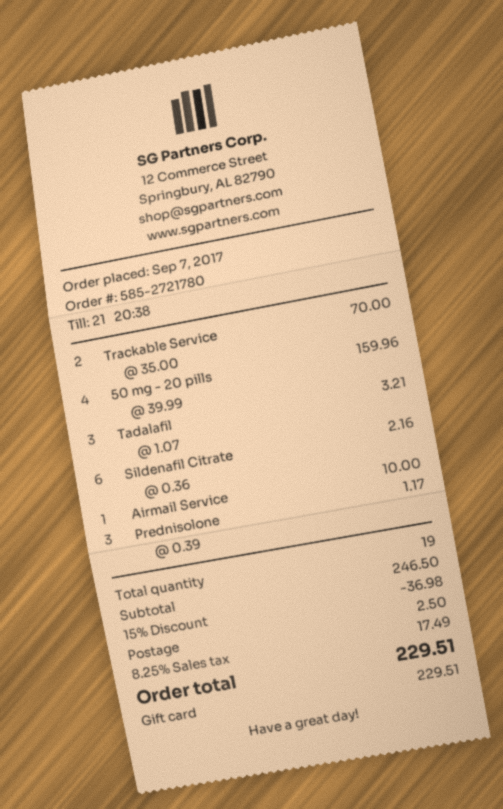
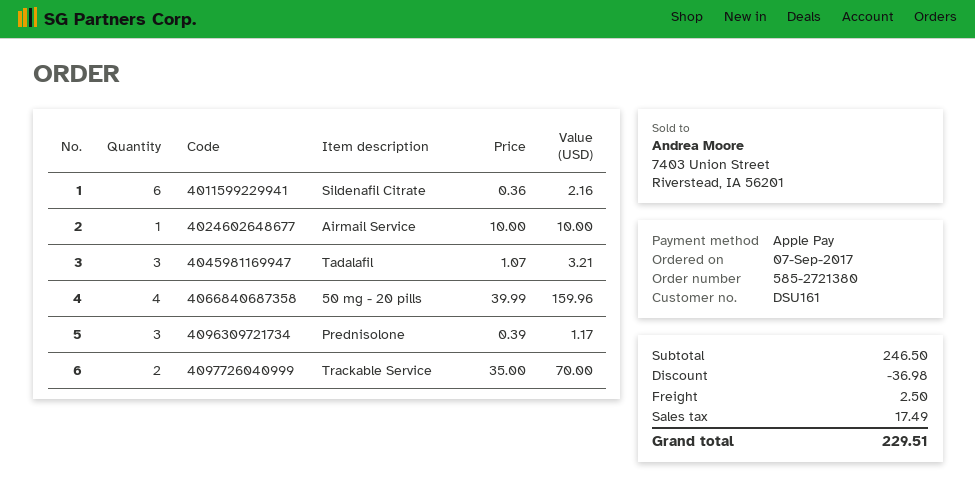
order number: 585-2721780 -> 585-2721380
payment method: gift card -> Apple Pay

